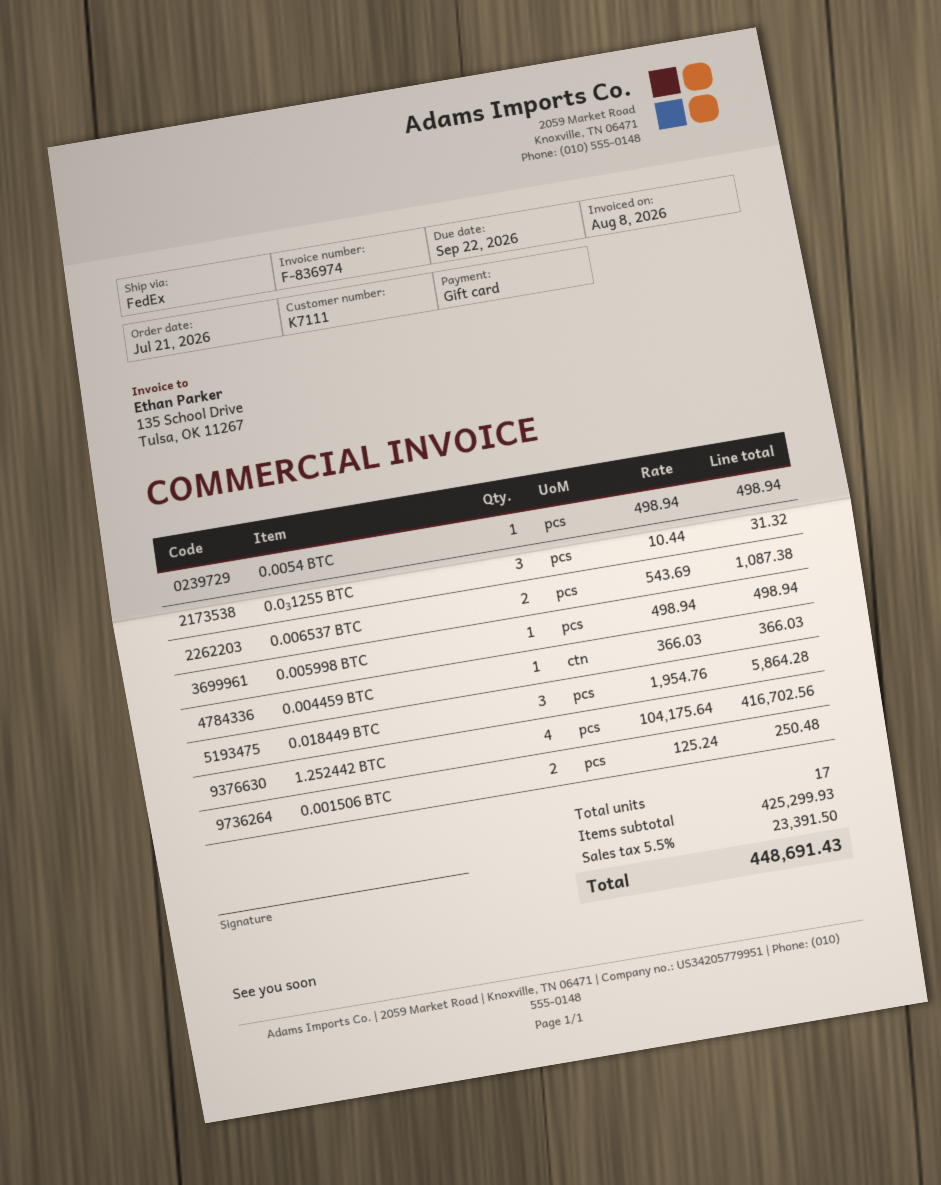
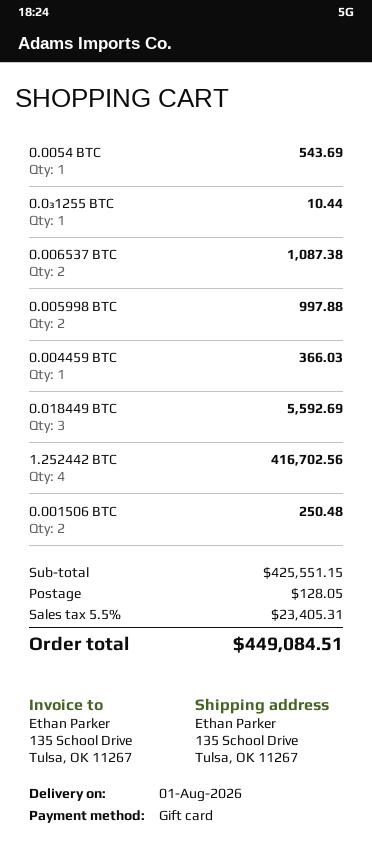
0.0054 BTC: 1 for 498.94 -> 1 for 543.69
0.0₃1255 BTC: 3 for 31.32 -> 1 for 10.44
0.005998 BTC: 1 for 498.94 -> 2 for 997.88
0.018449 BTC: 3 for 5864.28 -> 3 for 5592.69
subtotal: 425299.93 -> 425551.15
shipping: none -> 128.05
tax: 5.5% = 23391.50 -> 5.5% = 23405.31
total: 448691.43 -> 449084.51

